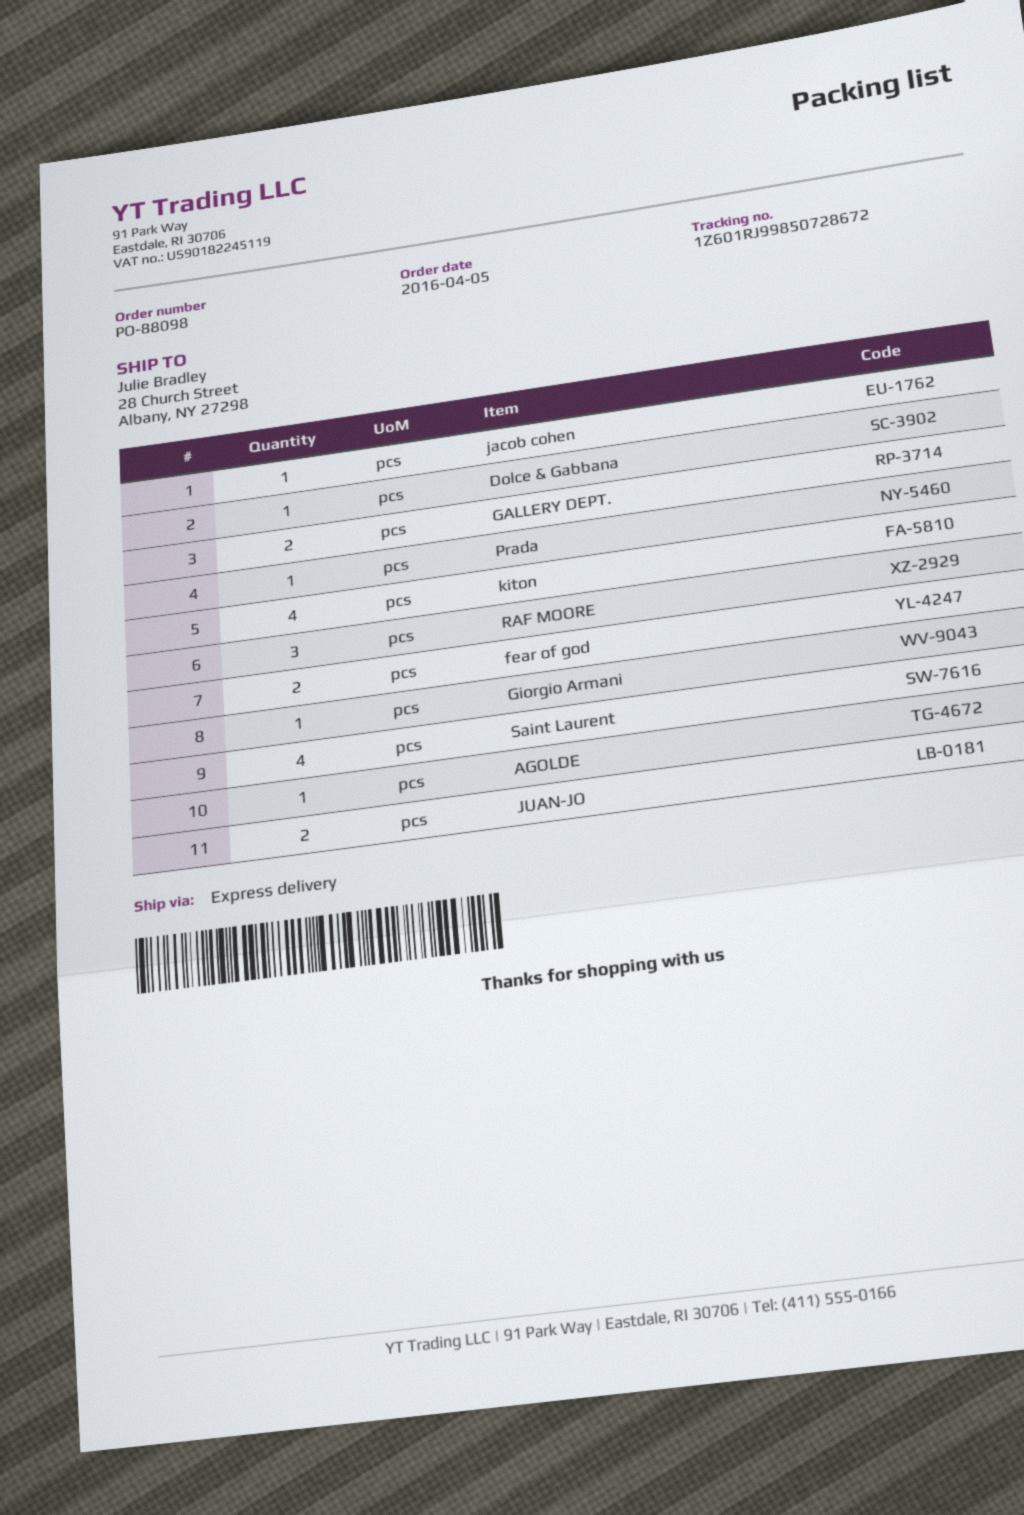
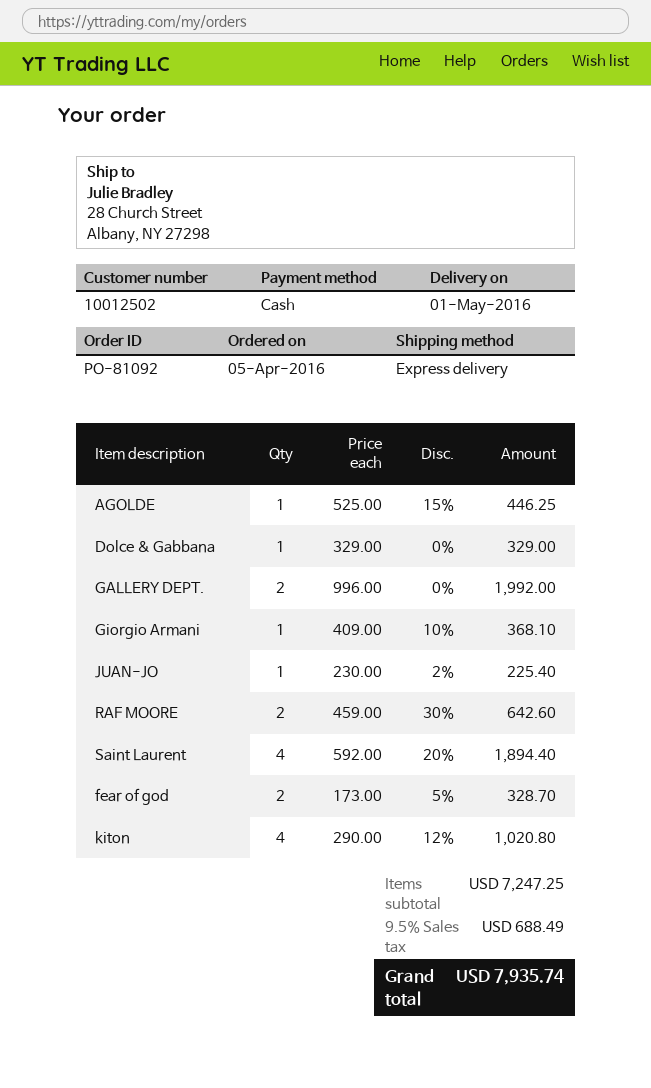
order number: PO-88098 -> PO-81092
jacob cohen: 1 -> none
Prada: 1 -> none
RAF MOORE: 3 -> 2
JUAN-JO: 2 -> 1

